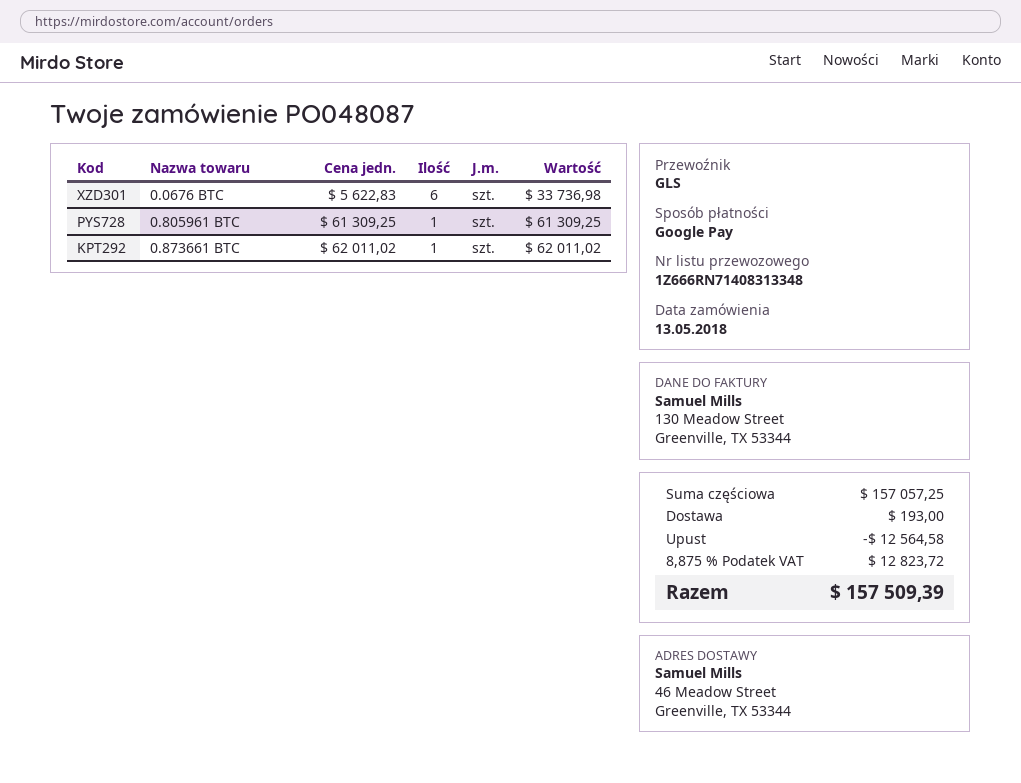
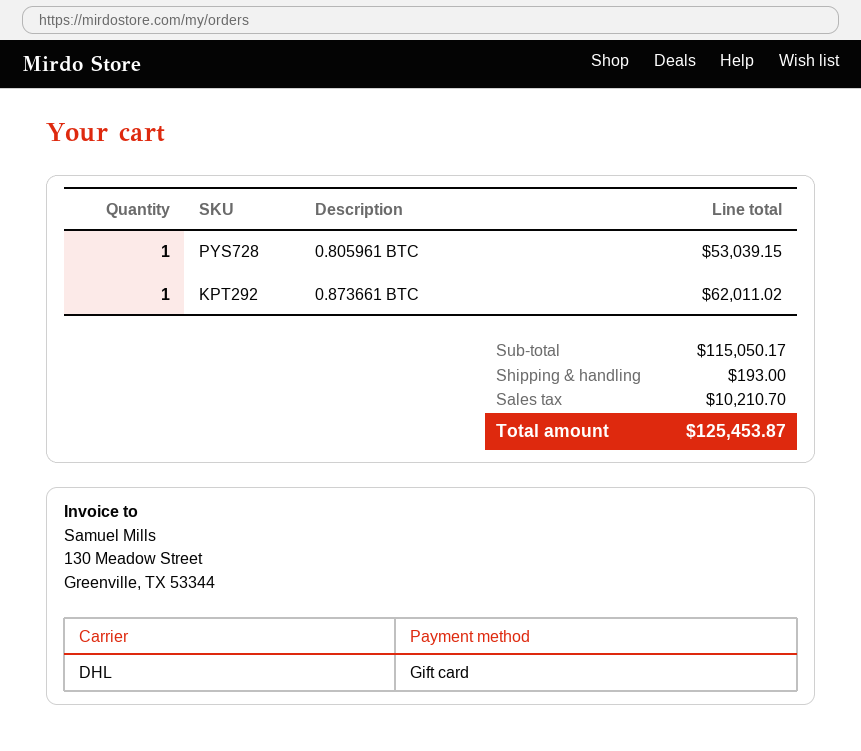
payment method: Google Pay -> gift card
shipping method: GLS -> DHL
0.0676 BTC: 6 for 33736.98 -> none
0.805961 BTC: 1 for 61309.25 -> 1 for 53039.15
subtotal: 157057.25 -> 115050.17
discount: 12564.58 -> none
tax: 12823.72 -> 10210.70
total: 157509.39 -> 125453.87

